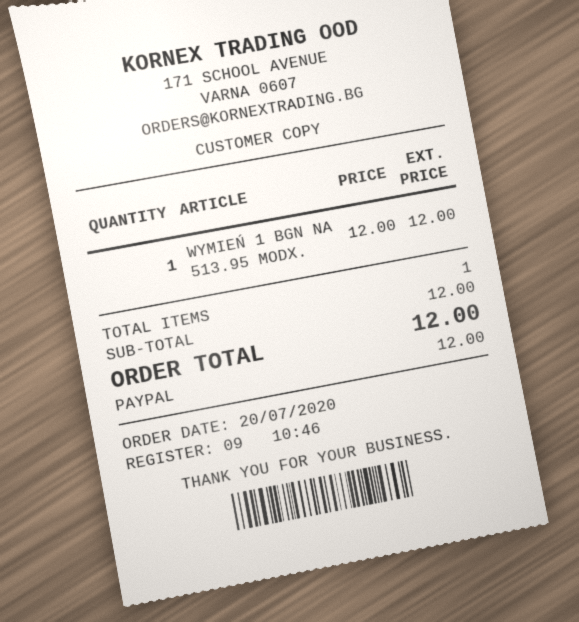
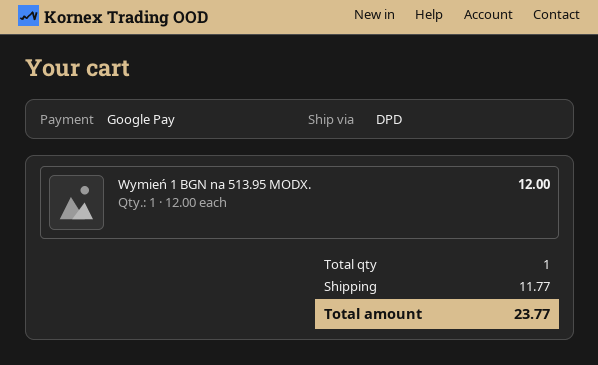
payment method: PayPal -> Google Pay
shipping: none -> 11.77
total: 12.00 -> 23.77

